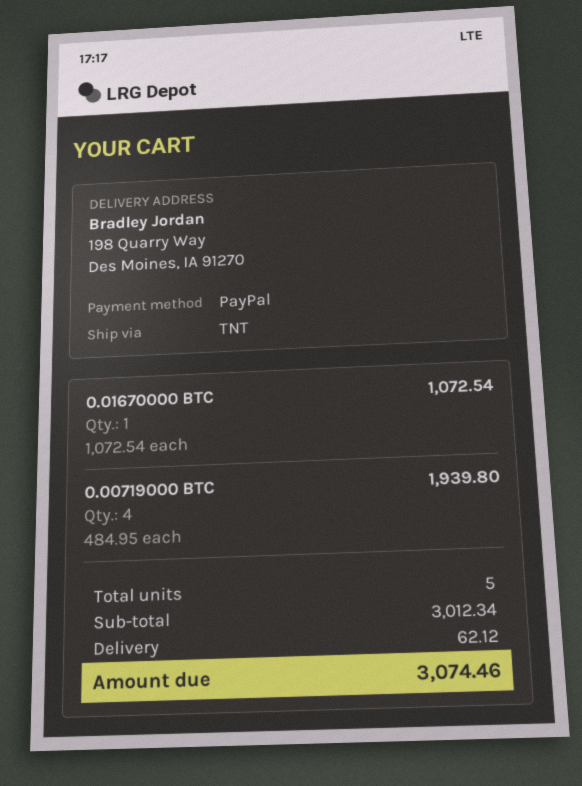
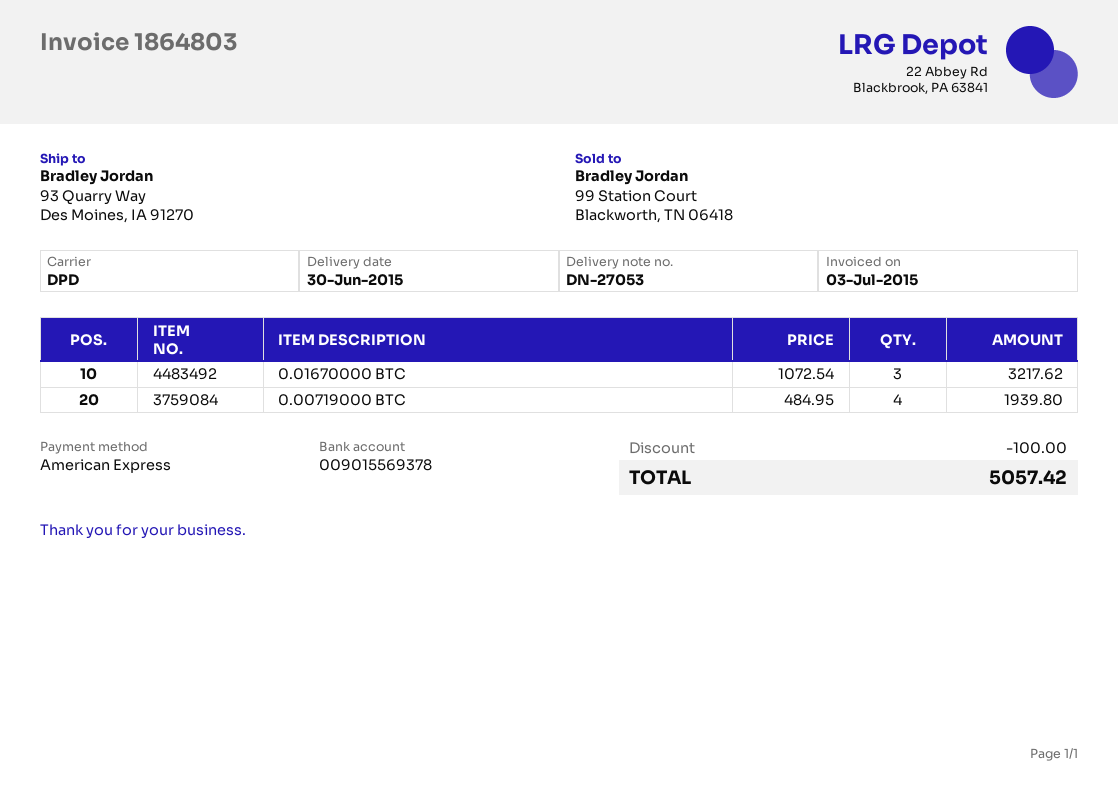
payment method: PayPal -> American Express
shipping method: TNT -> DPD
ship to: 198 Quarry Way, Des Moines, IA 91270 -> 93 Quarry Way, Des Moines, IA 91270
0.01670000 BTC: 1 x 1072.54 = 1072.54 -> 3 x 1072.54 = 3217.62
discount: none -> 100.00
shipping: 62.12 -> none
total: 3074.46 -> 5057.42

